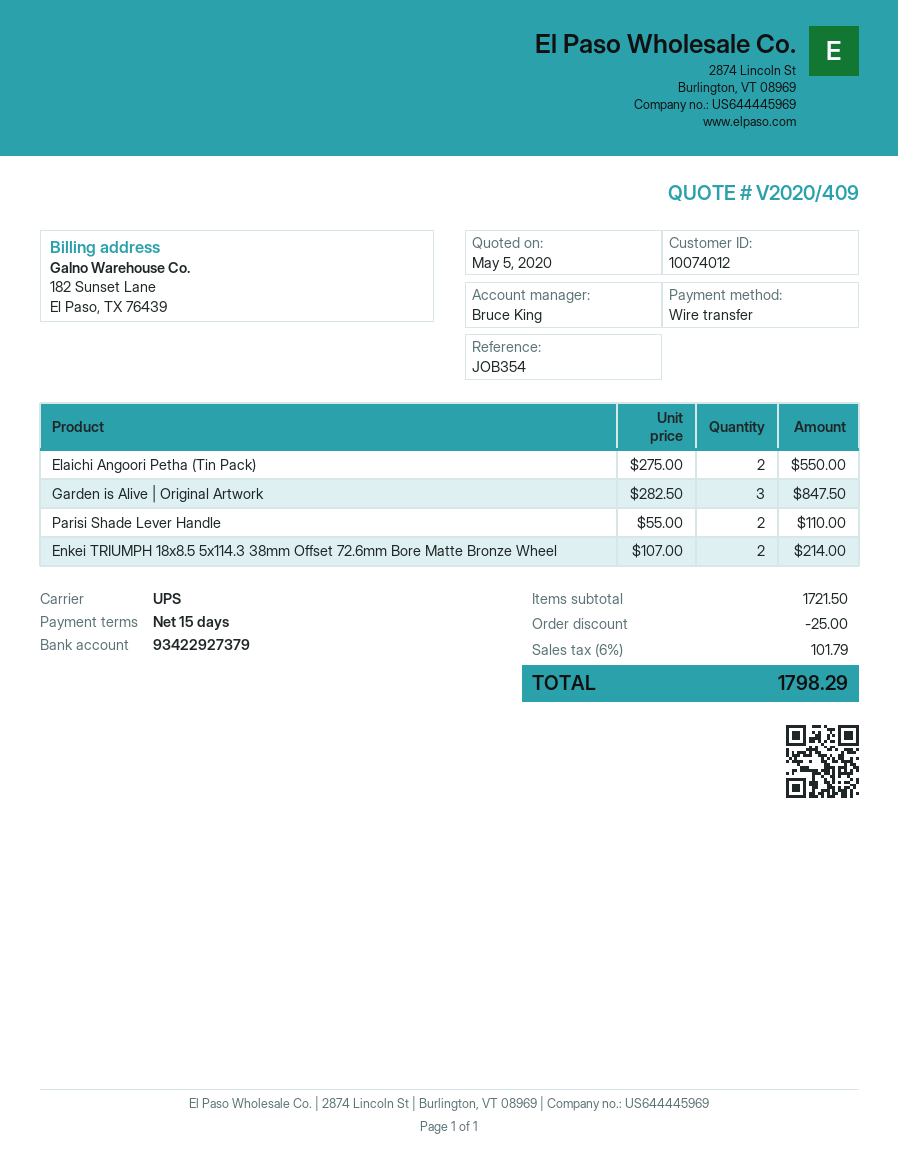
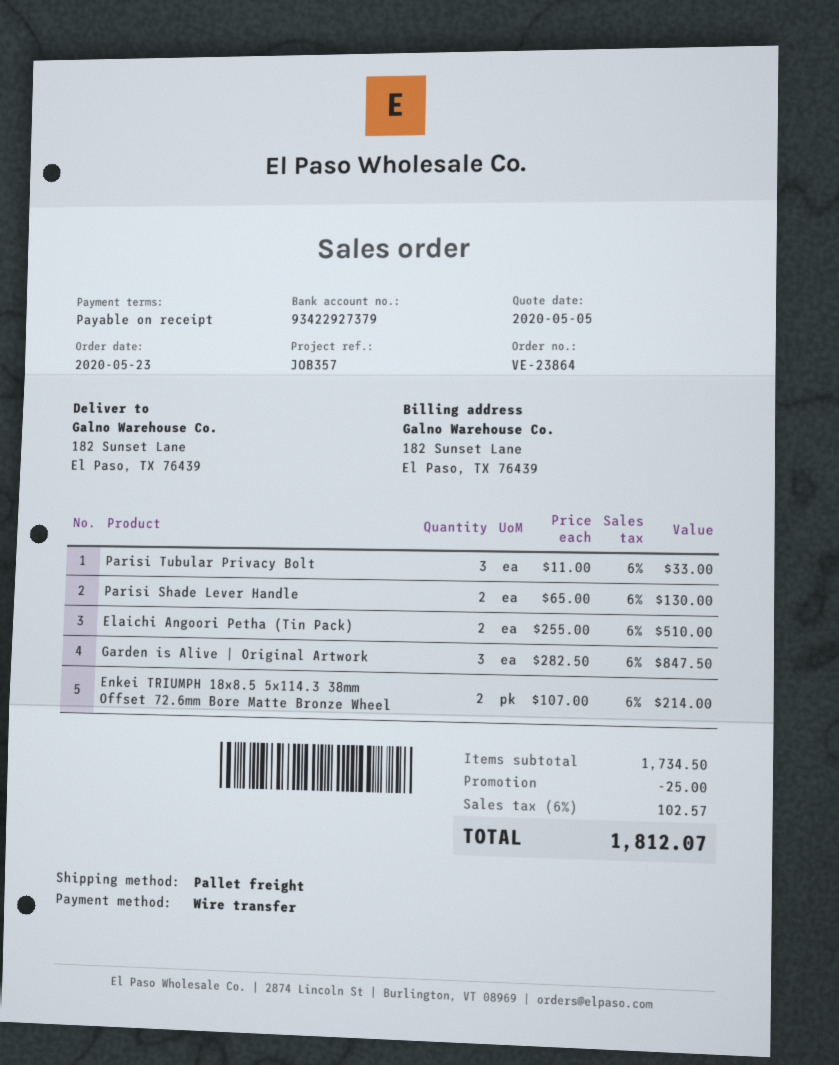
payment terms: 15 days -> on receipt
reference: JOB354 -> JOB357
shipping method: UPS -> pallet freight
Elaichi Angoori Petha (Tin Pack): 2 x 275.00 = 550.00 -> 2 x 255.00 = 510.00
Parisi Shade Lever Handle: 2 x 55.00 = 110.00 -> 2 x 65.00 = 130.00
Parisi Tubular Privacy Bolt: none -> 3 x 11.00 = 33.00
subtotal: 1721.50 -> 1734.50
tax: 6% = 101.79 -> 6% = 102.57
total: 1798.29 -> 1812.07

